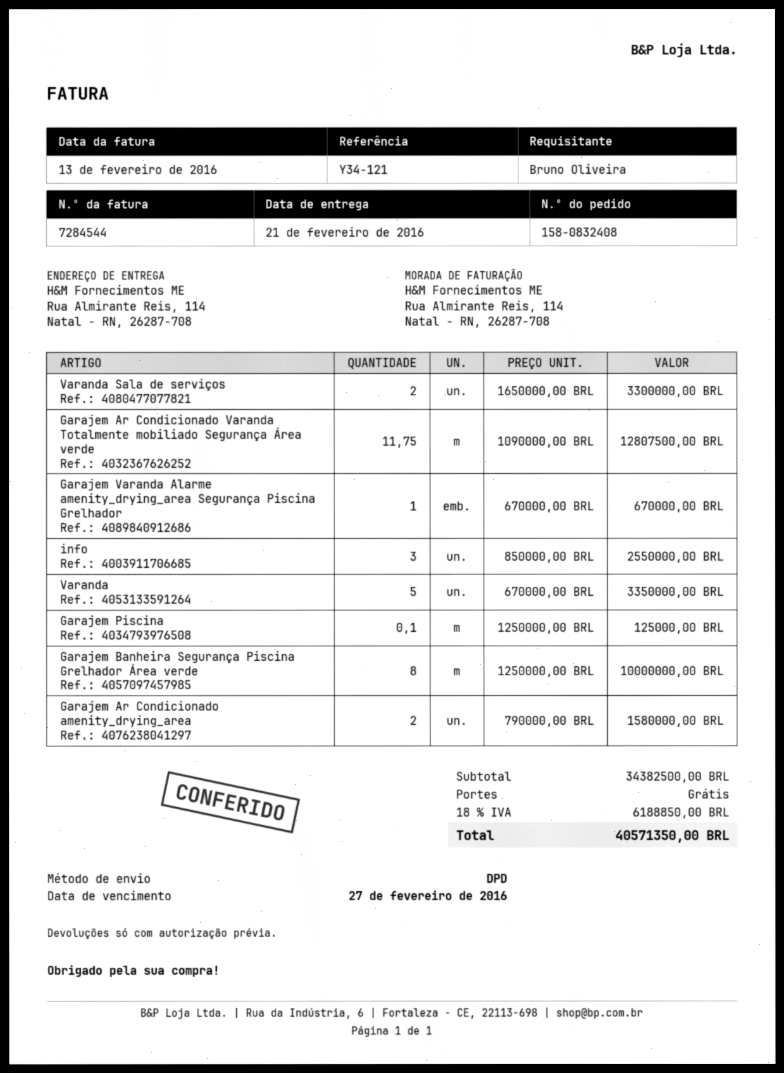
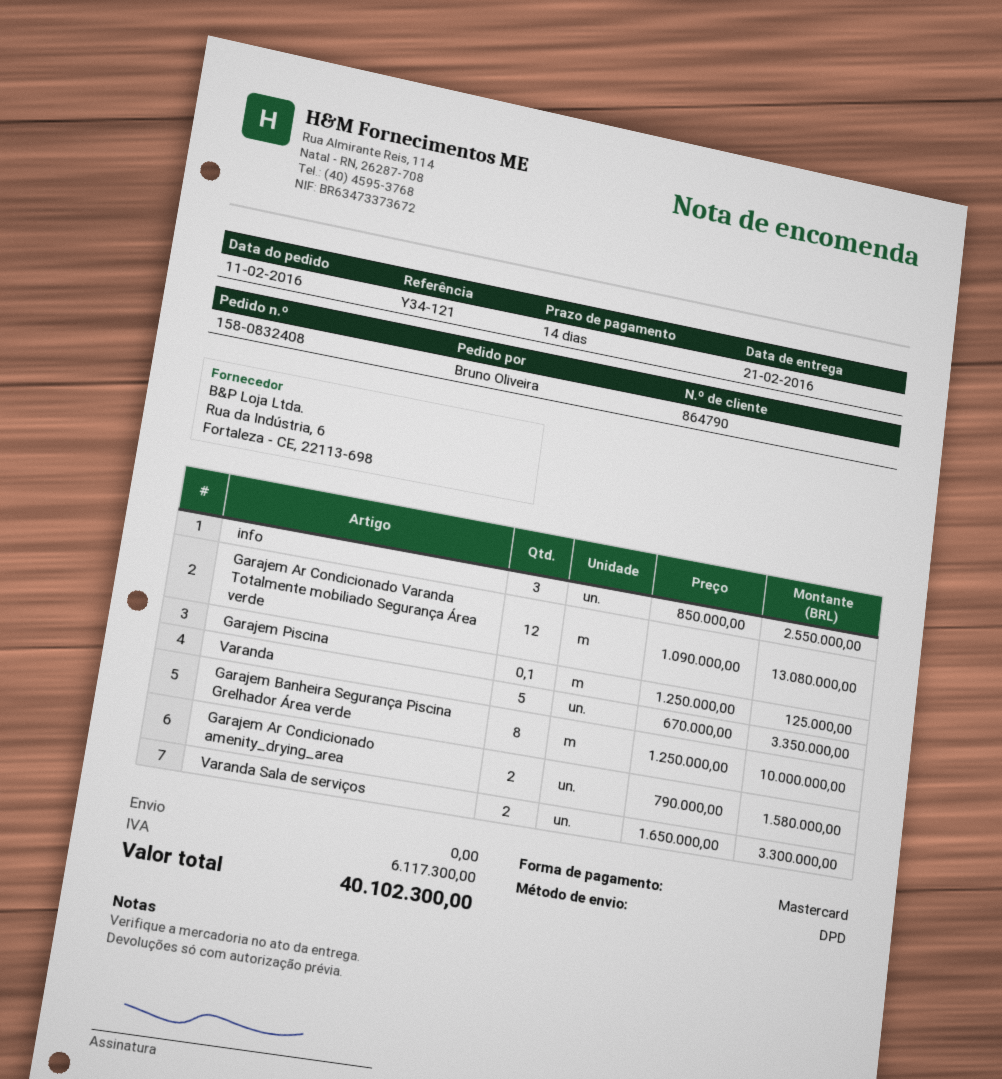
Garajem Ar Condicionado Varanda Totalmente mobiliado Segurança Área verde: 11.75 x 1090000.00 = 12807500.00 -> 12 x 1090000.00 = 13080000.00
Garajem Varanda Alarme amenity_drying_area Segurança Piscina Grelhador: 1 x 670000.00 = 670000.00 -> none
tax: 6188850.00 -> 6117300.00
total: 40571350.00 -> 40102300.00

